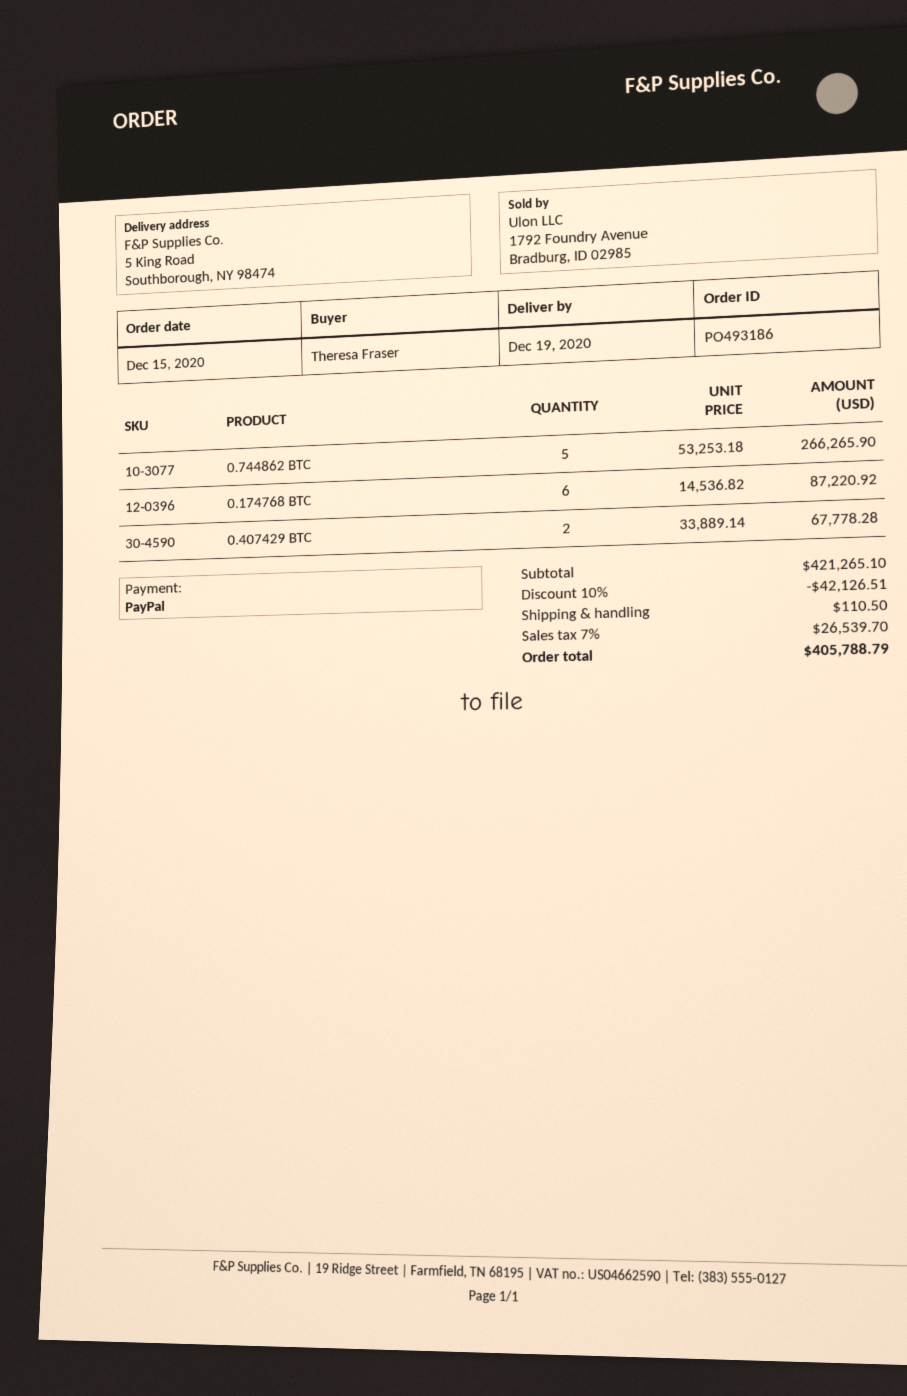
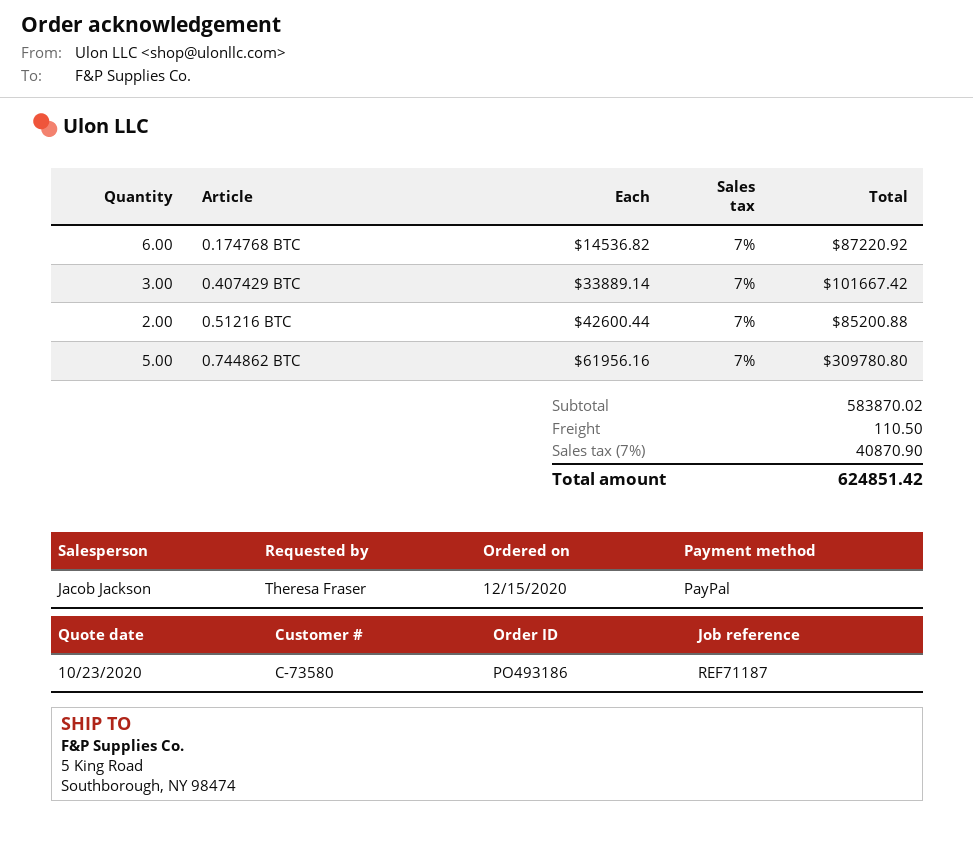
0.744862 BTC: 5 x 53253.18 = 266265.90 -> 5 x 61956.16 = 309780.80
0.407429 BTC: 2 x 33889.14 = 67778.28 -> 3 x 33889.14 = 101667.42
0.51216 BTC: none -> 2 x 42600.44 = 85200.88
subtotal: 421265.10 -> 583870.02
discount: 10% = 42126.51 -> none
tax: 7% = 26539.70 -> 7% = 40870.90
total: 405788.79 -> 624851.42

